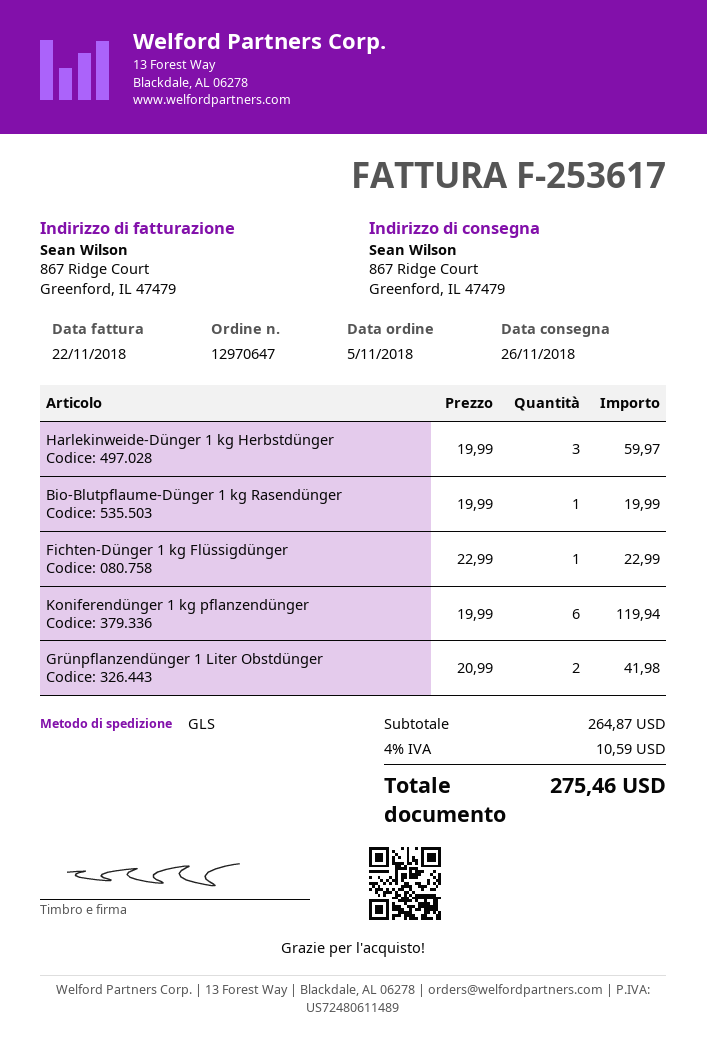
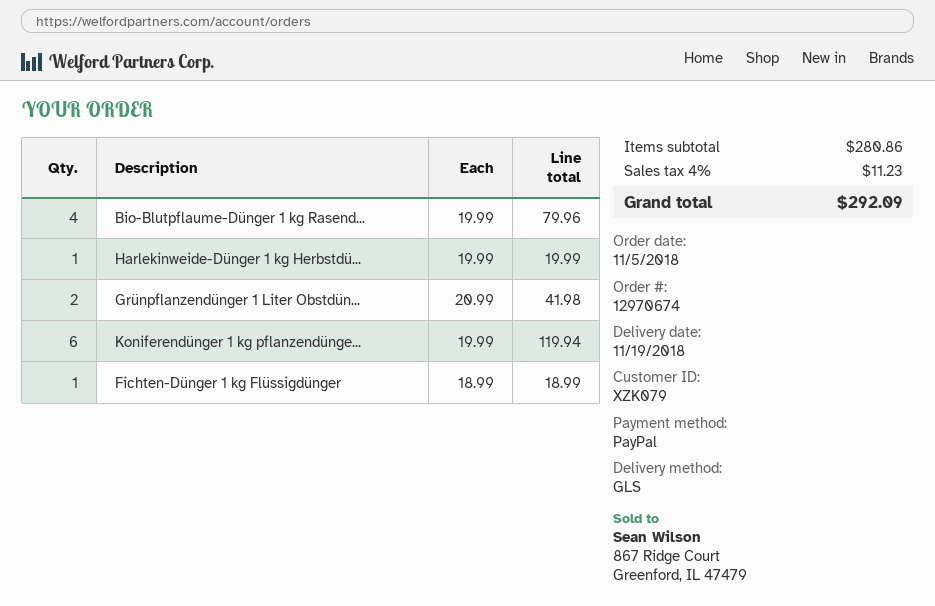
order number: 12970647 -> 12970674
delivery date: 2018-11-26 -> 2018-11-19
Harlekinweide-Dünger 1 kg Herbstdünger: 3 x 19.99 = 59.97 -> 1 x 19.99 = 19.99
Bio-Blutpflaume-Dünger 1 kg Rasendünger: 1 x 19.99 = 19.99 -> 4 x 19.99 = 79.96
Fichten-Dünger 1 kg Flüssigdünger: 1 x 22.99 = 22.99 -> 1 x 18.99 = 18.99
subtotal: 264.87 -> 280.86
tax: 4% = 10.59 -> 4% = 11.23
total: 275.46 -> 292.09

